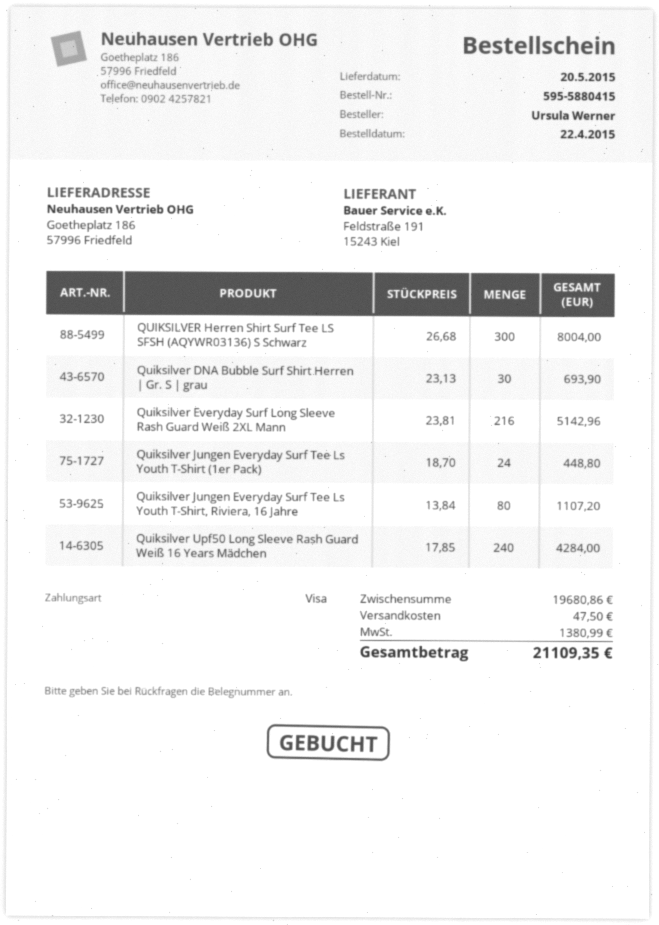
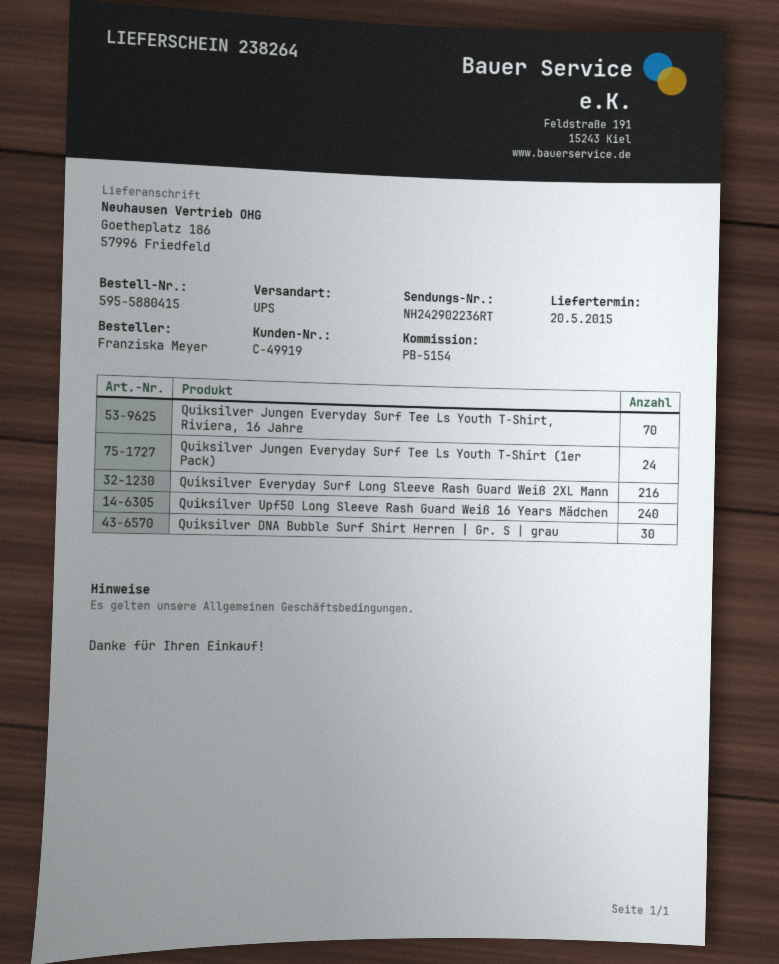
ordered by: Ursula Werner -> Franziska Meyer
QUIKSILVER Herren Shirt Surf Tee LS SFSH (AQYWR03136) S Schwarz: 300 -> none
Quiksilver Jungen Everyday Surf Tee Ls Youth T-Shirt, Riviera, 16 Jahre: 80 -> 70

